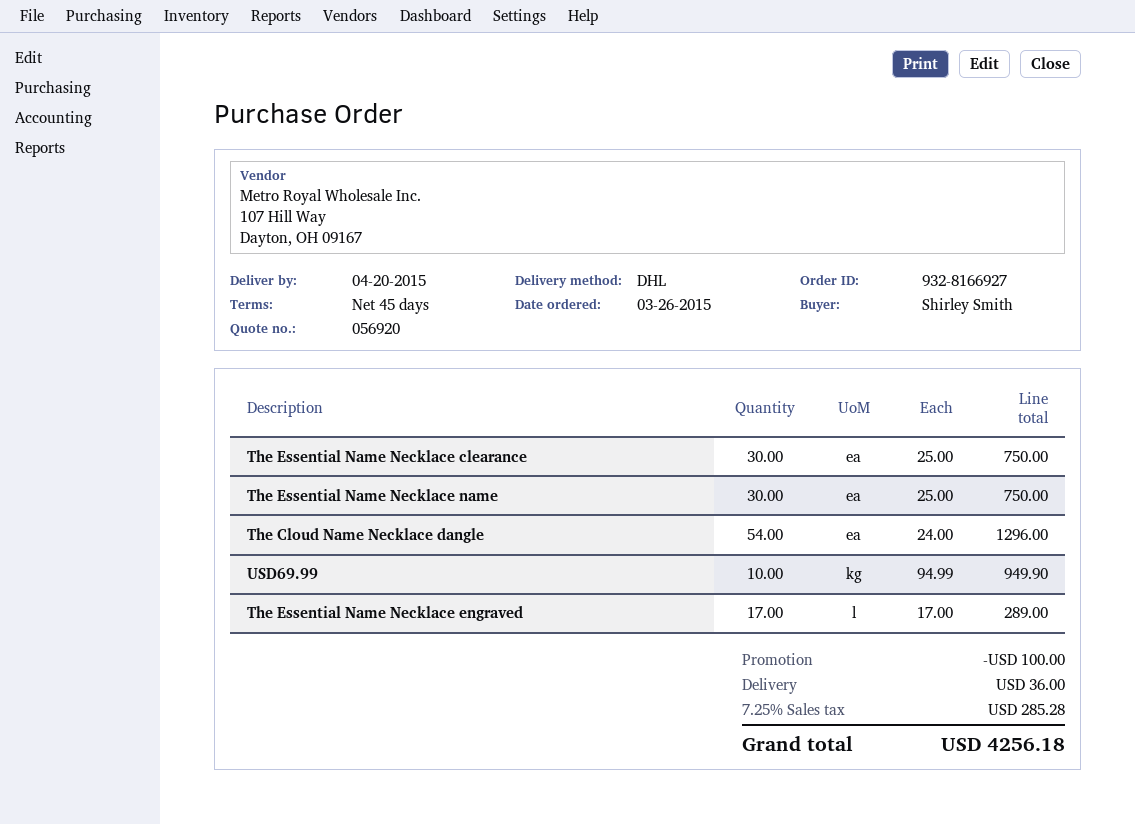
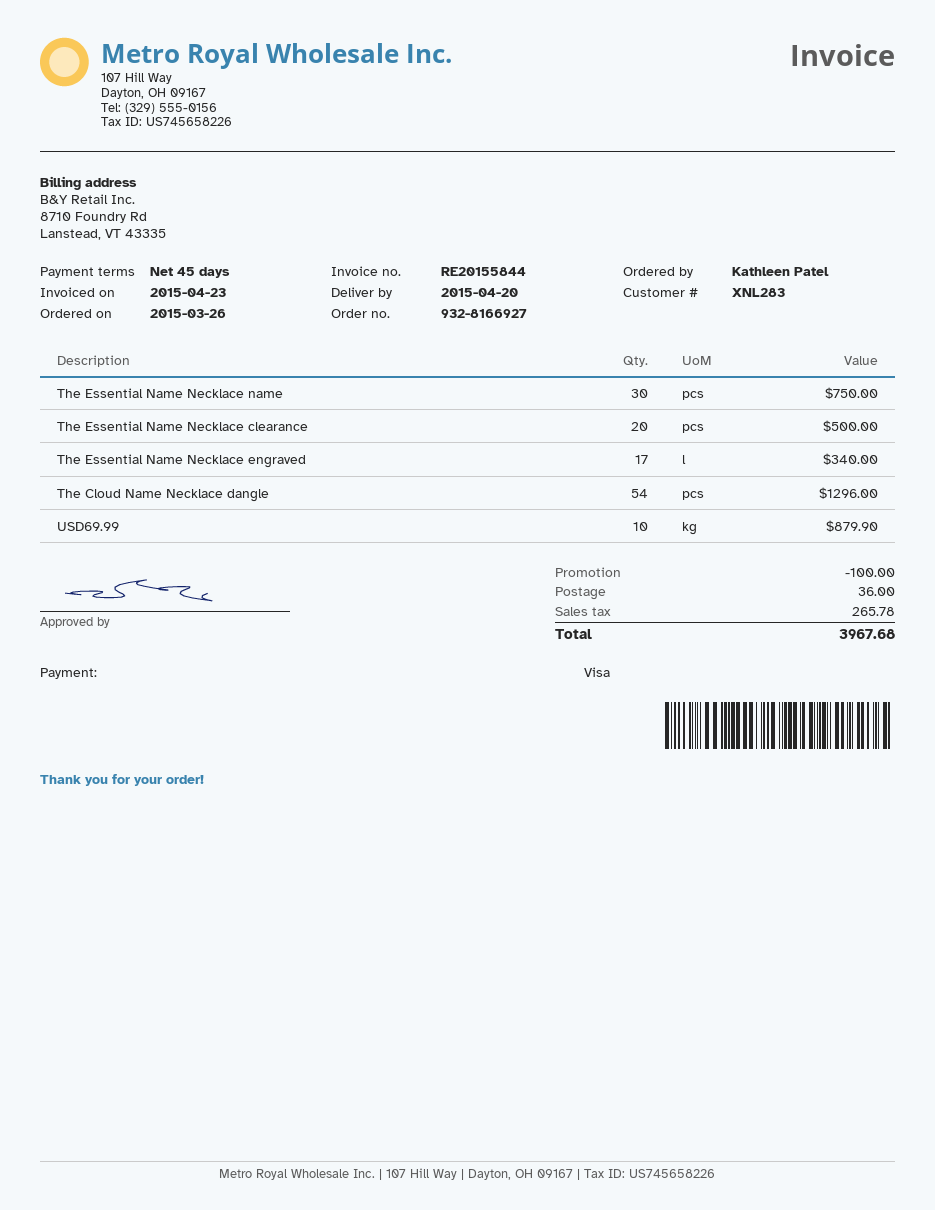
ordered by: Shirley Smith -> Kathleen Patel
The Essential Name Necklace clearance: 30 for 750.00 -> 20 for 500.00
USD69.99: 10 for 949.90 -> 10 for 879.90
The Essential Name Necklace engraved: 17 for 289.00 -> 17 for 340.00
tax: 285.28 -> 265.78
total: 4256.18 -> 3967.68

